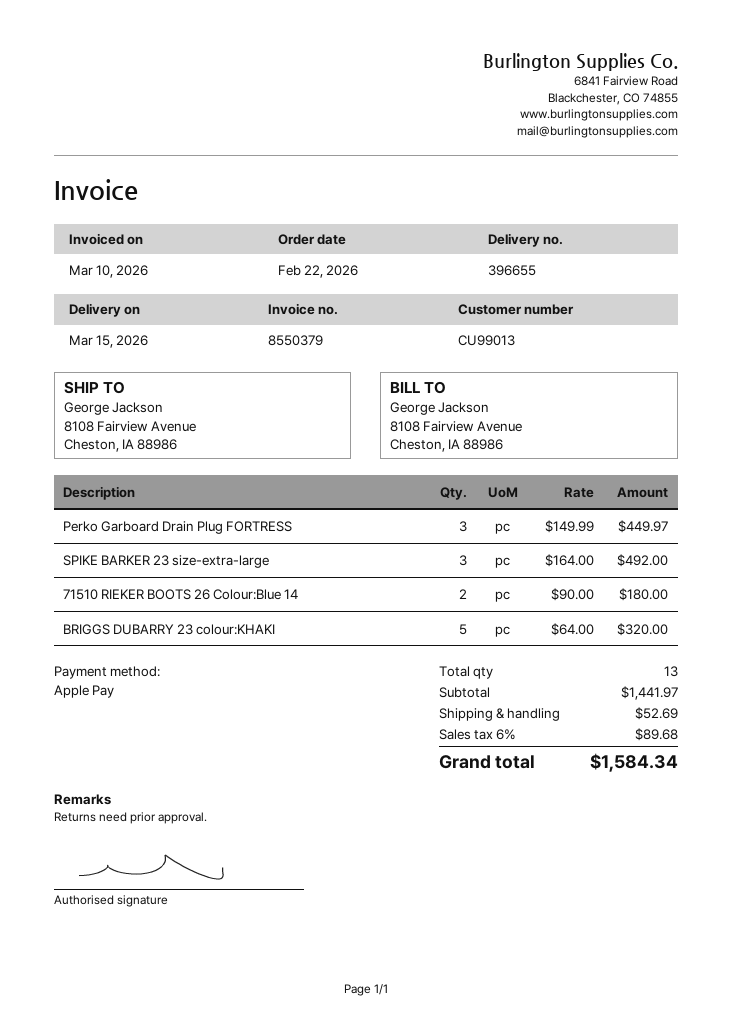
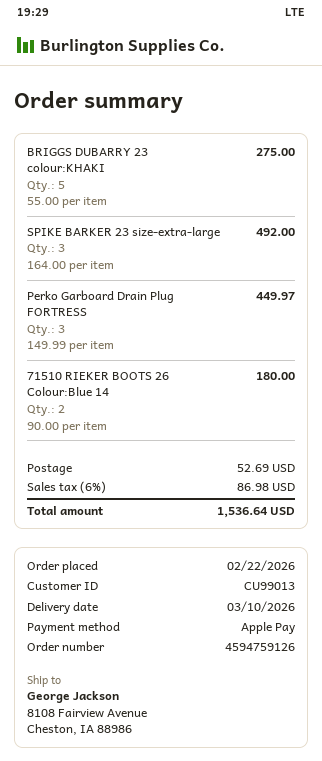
delivery date: 2026-03-15 -> 2026-03-10
BRIGGS DUBARRY 23 colour:KHAKI: 5 x 64.00 = 320.00 -> 5 x 55.00 = 275.00
tax: 6% = 89.68 -> 6% = 86.98
total: 1584.34 -> 1536.64

